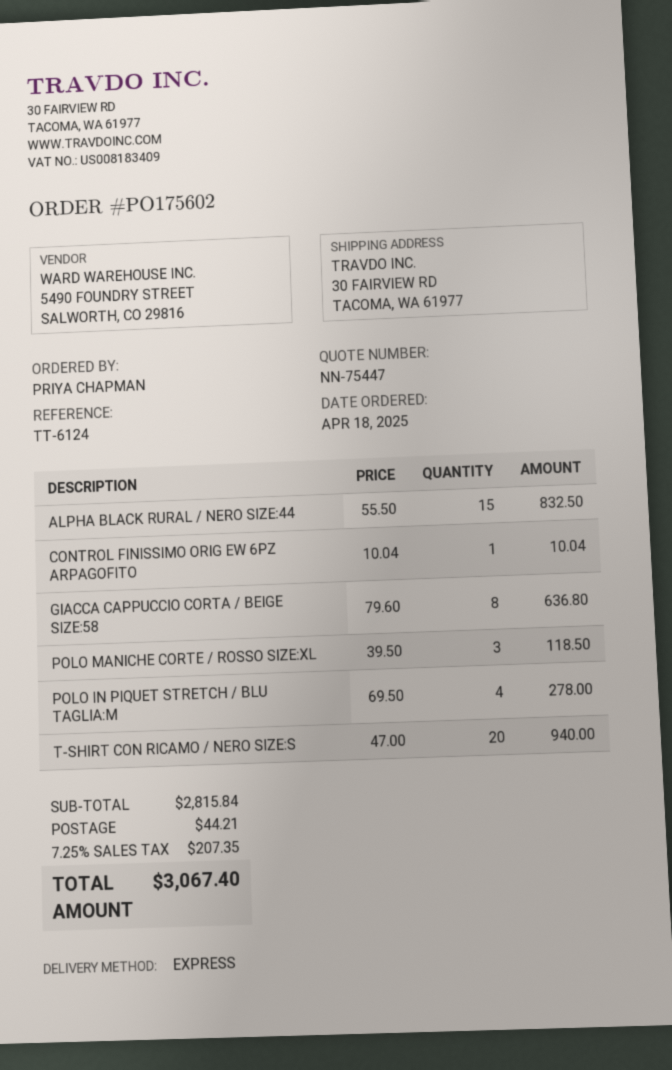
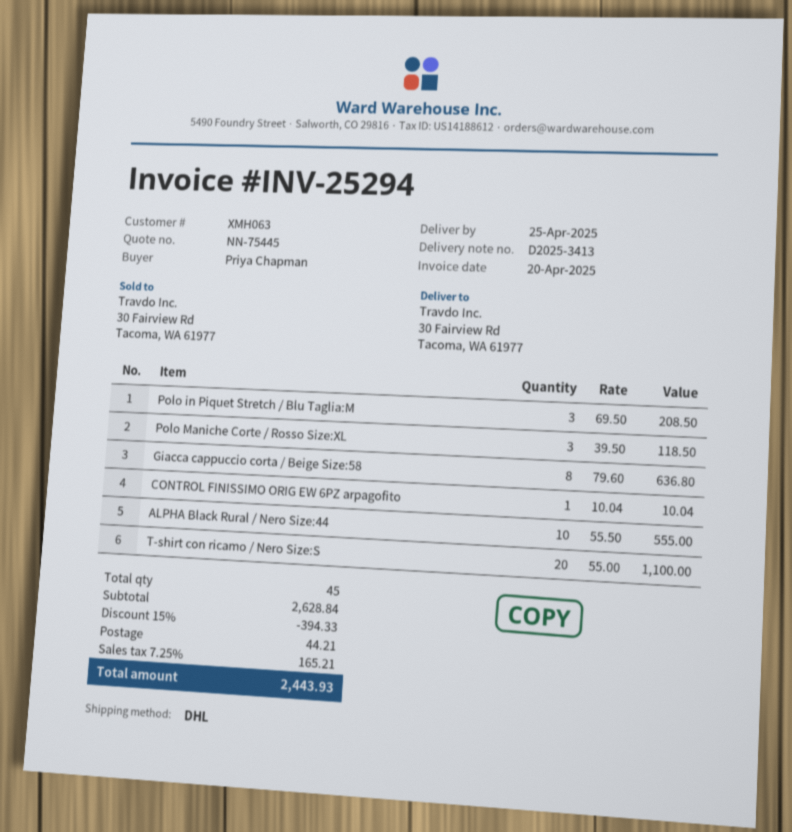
quote number: NN-75447 -> NN-75445
shipping method: express -> DHL
ALPHA BLACK RURAL / NERO SIZE:44: 15 x 55.50 = 832.50 -> 10 x 55.50 = 555.00
POLO IN PIQUET STRETCH / BLU TAGLIA:M: 4 x 69.50 = 278.00 -> 3 x 69.50 = 208.50
T-SHIRT CON RICAMO / NERO SIZE:S: 20 x 47.00 = 940.00 -> 20 x 55.00 = 1100.00
subtotal: 2815.84 -> 2628.84
discount: none -> 15% = 394.33
tax: 7.25% = 207.35 -> 7.25% = 165.21
total: 3067.40 -> 2443.93

